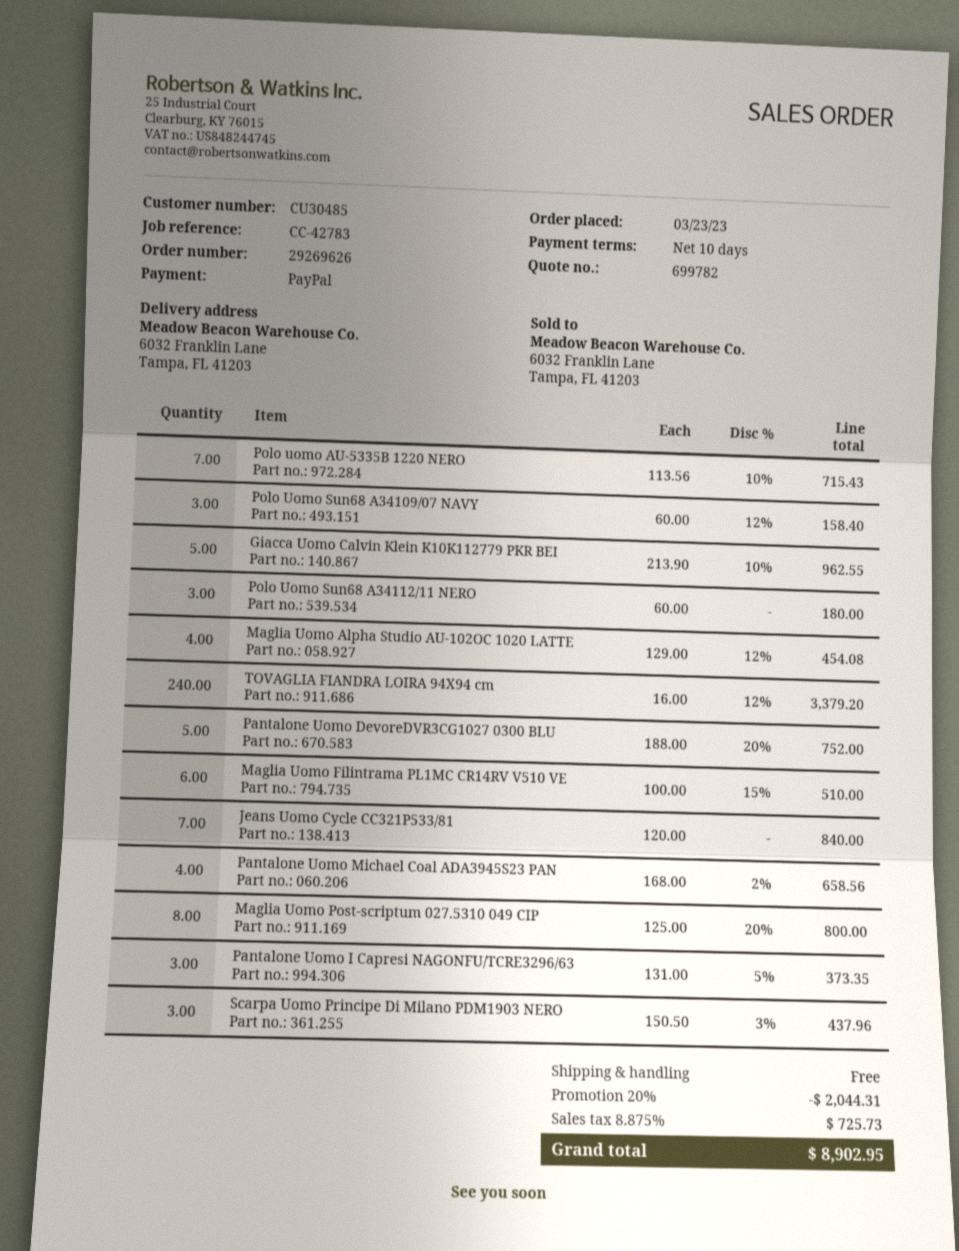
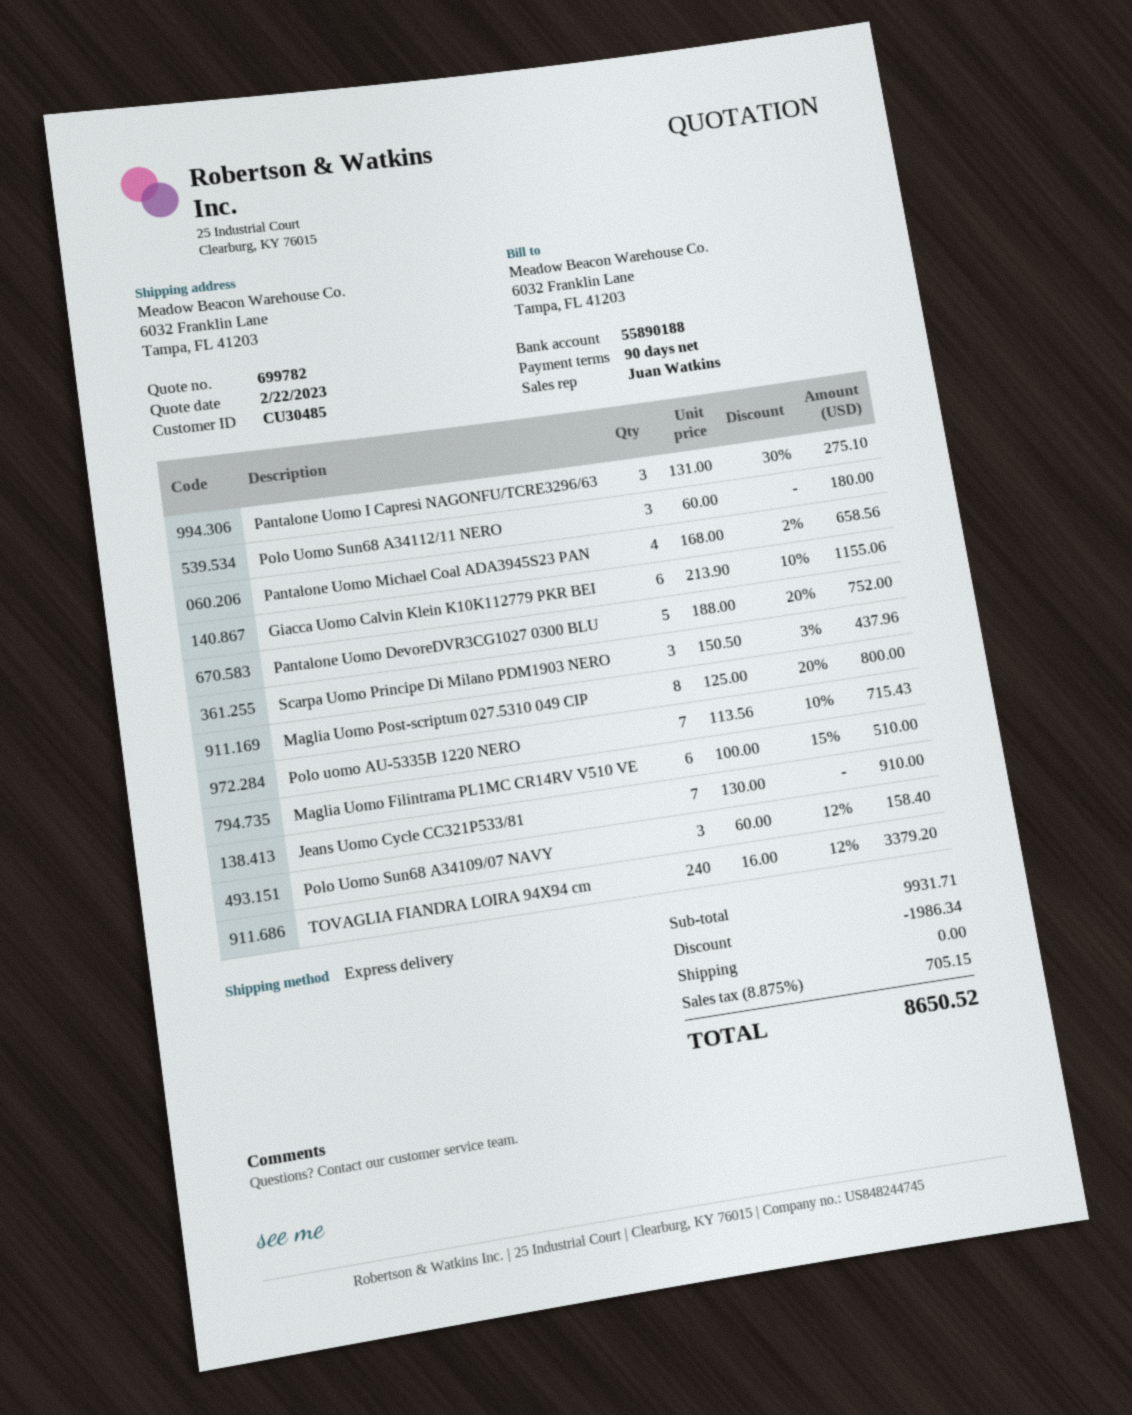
payment terms: 10 days -> 90 days
Giacca Uomo Calvin Klein K10K112779 PKR BEI: 5 x 213.90 - 10% = 962.55 -> 6 x 213.90 - 10% = 1155.06
Maglia Uomo Alpha Studio AU-102OC 1020 LATTE: 4 x 129.00 - 12% = 454.08 -> none
Jeans Uomo Cycle CC321P533/81: 7 x 120.00 = 840.00 -> 7 x 130.00 = 910.00
Pantalone Uomo I Capresi NAGONFU/TCRE3296/63: 3 x 131.00 - 5% = 373.35 -> 3 x 131.00 - 30% = 275.10
discount: 2044.31 -> 1986.34
tax: 8.875% = 725.73 -> 8.875% = 705.15
total: 8902.95 -> 8650.52

